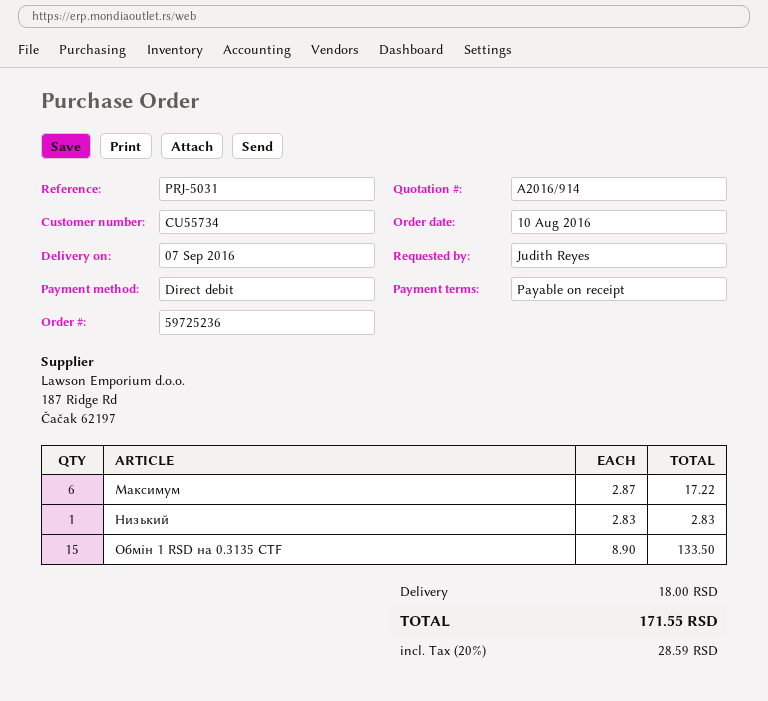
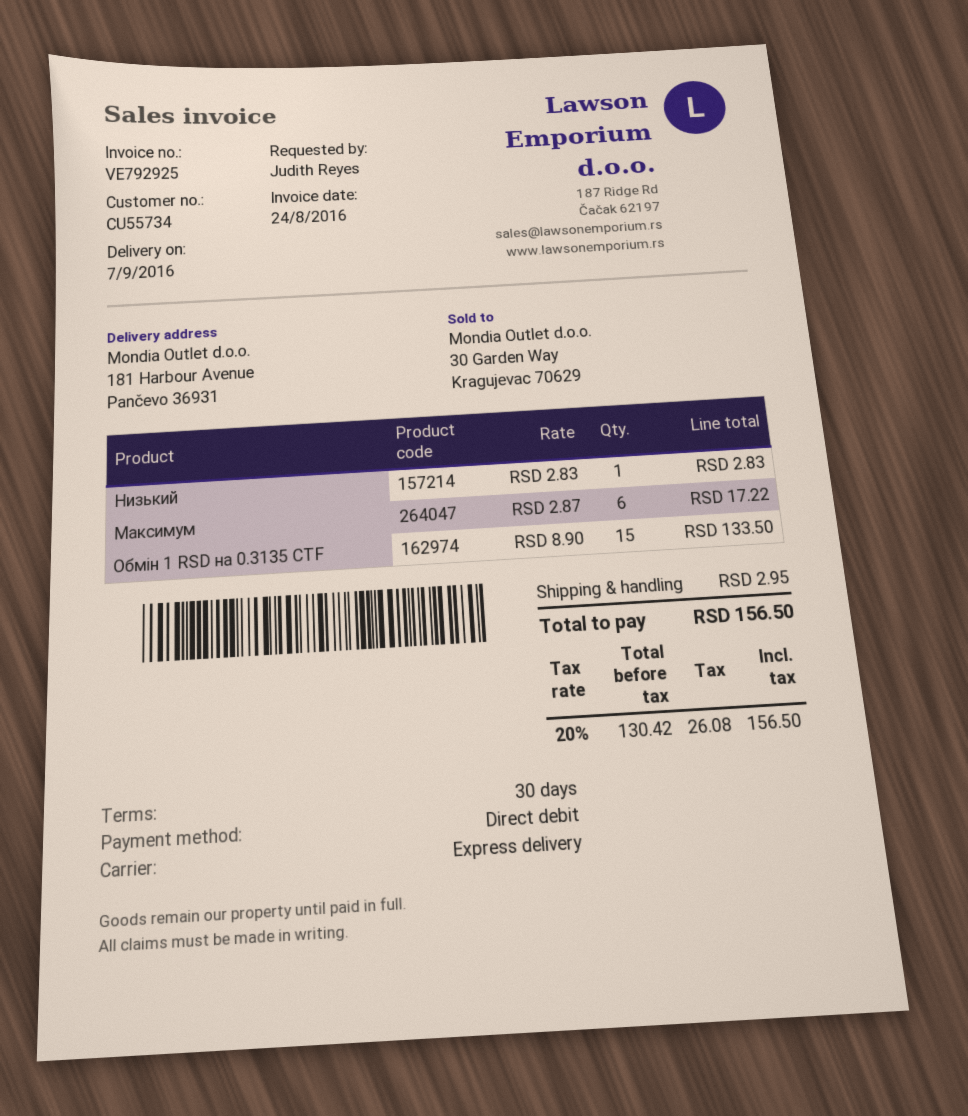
payment terms: on receipt -> 30 days
shipping: 18.00 -> 2.95
tax: 20% = 28.59 -> 20% = 26.08
total: 171.55 -> 156.50

